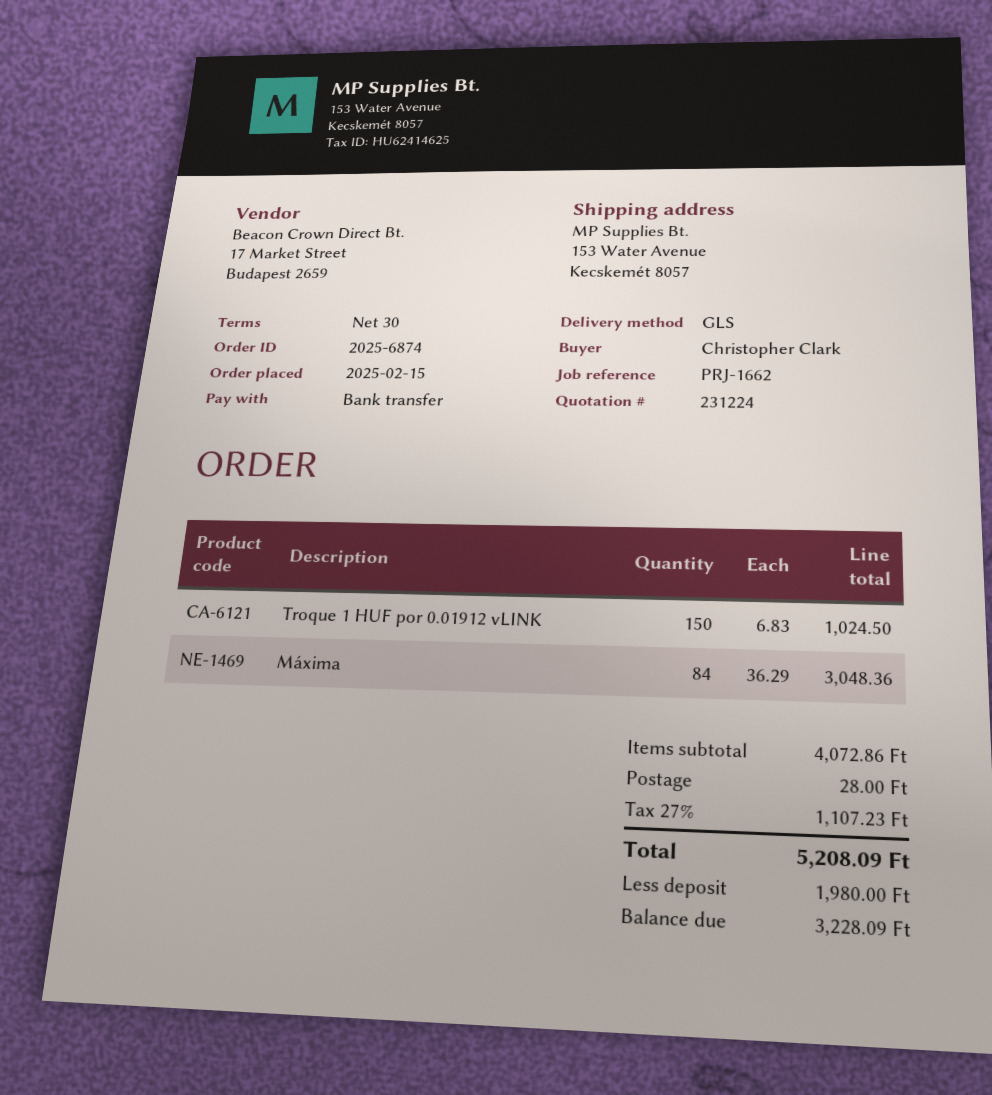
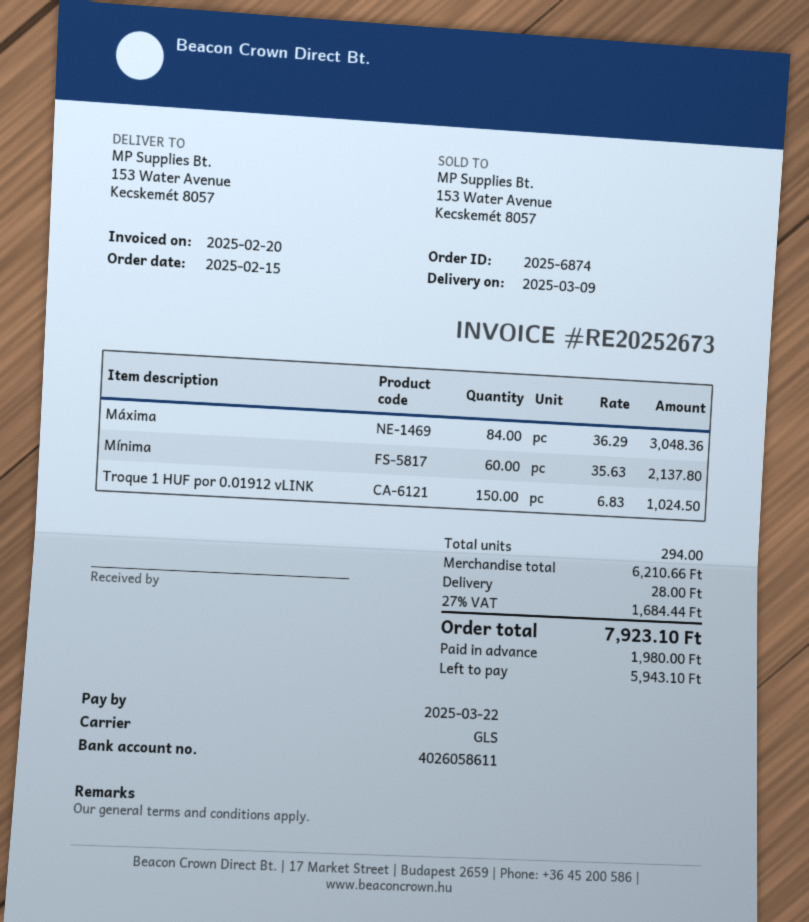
Mínima: none -> 60 x 35.63 = 2137.80
subtotal: 4072.86 -> 6210.66
tax: 27% = 1107.23 -> 27% = 1684.44
total: 5208.09 -> 7923.10
balance: 3228.09 -> 5943.10

